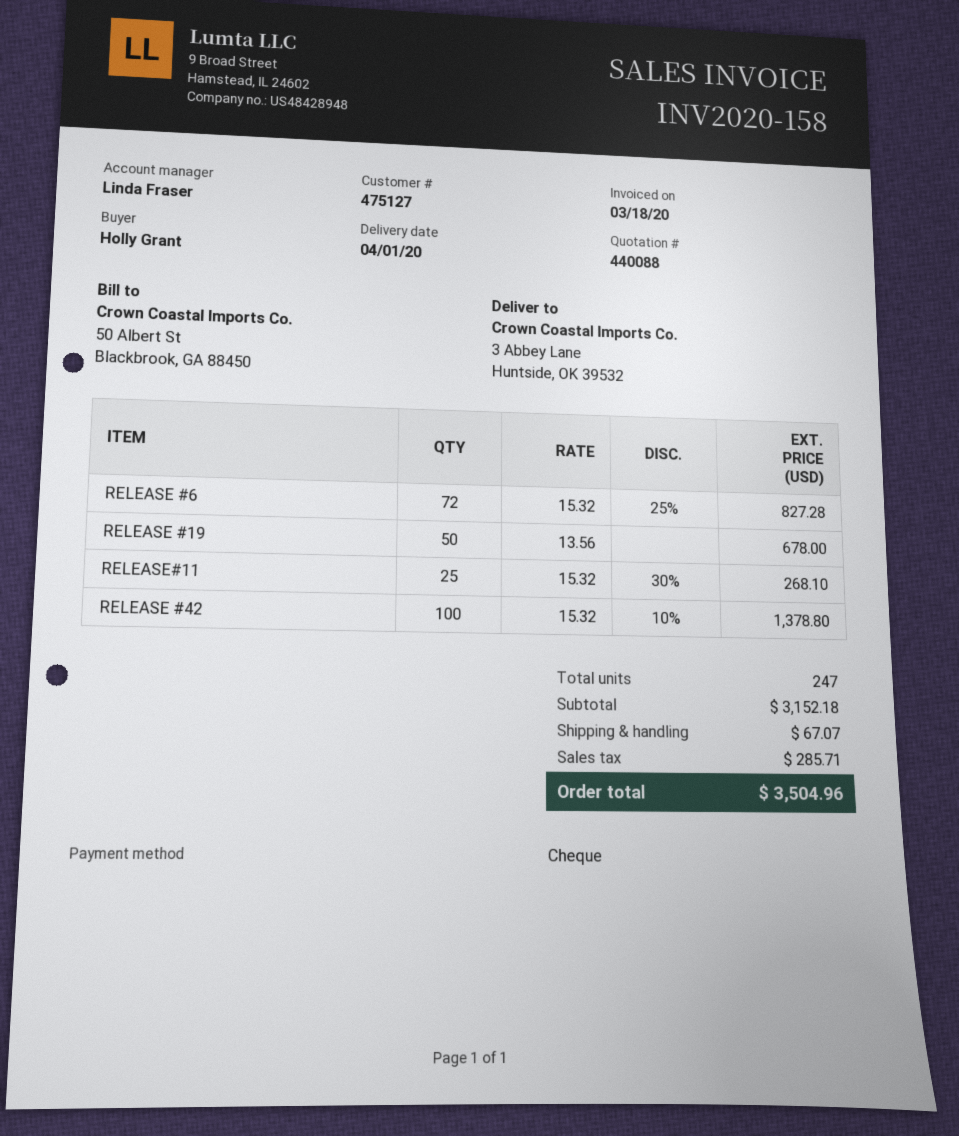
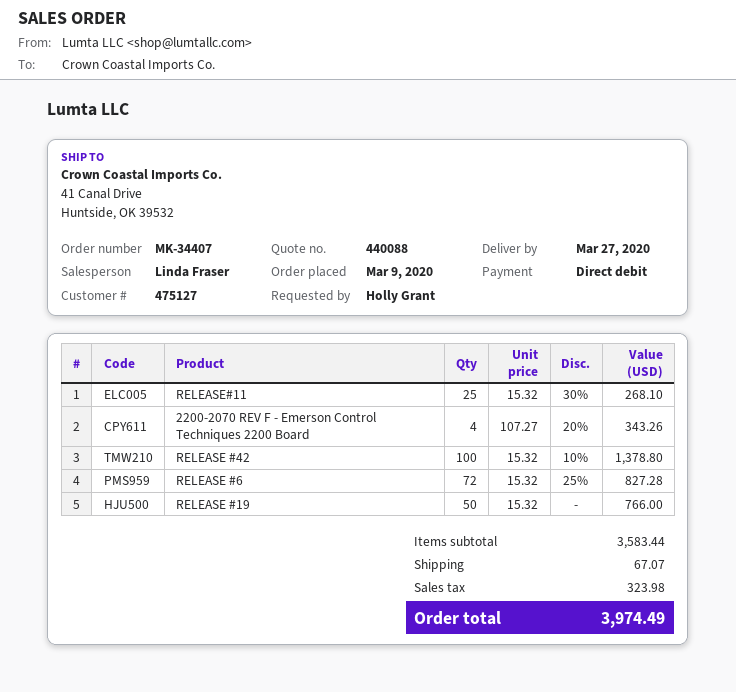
delivery date: 2020-04-01 -> 2020-03-27
payment method: cheque -> direct debit
ship to: 3 Abbey Lane, Huntside, OK 39532 -> 41 Canal Drive, Huntside, OK 39532
RELEASE #19: 50 x 13.56 = 678.00 -> 50 x 15.32 = 766.00
2200-2070 REV F - Emerson Control Techniques 2200 Board: none -> 4 x 107.27 - 20% = 343.26
subtotal: 3152.18 -> 3583.44
tax: 285.71 -> 323.98
total: 3504.96 -> 3974.49

